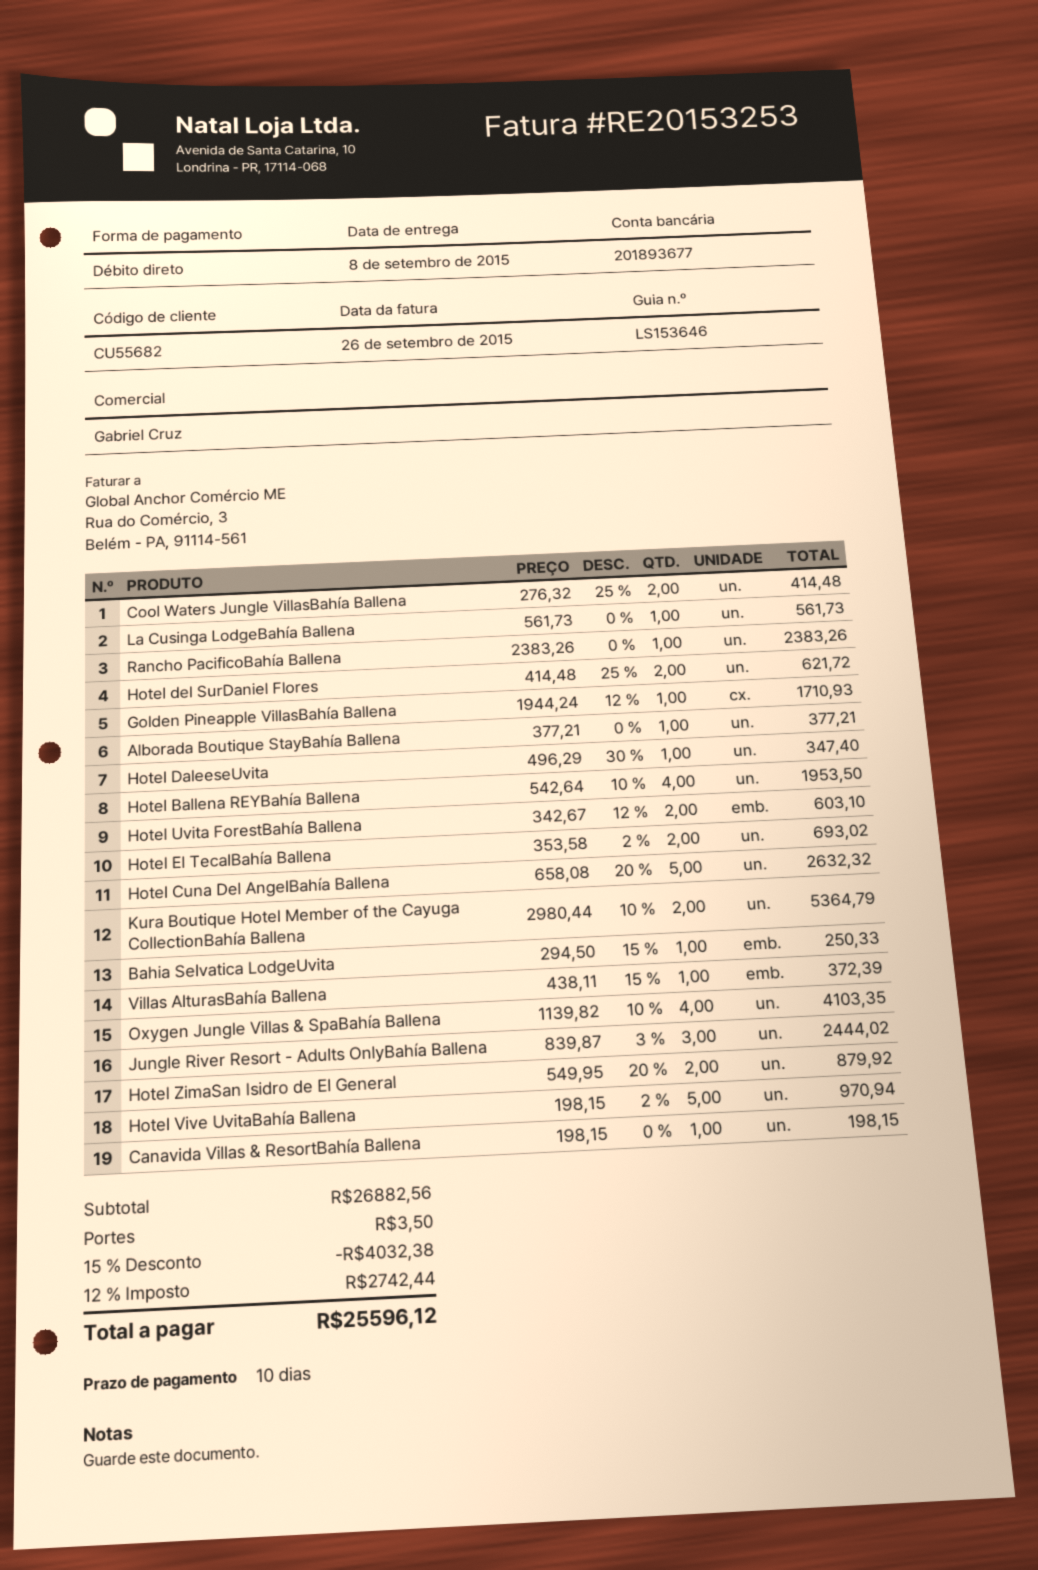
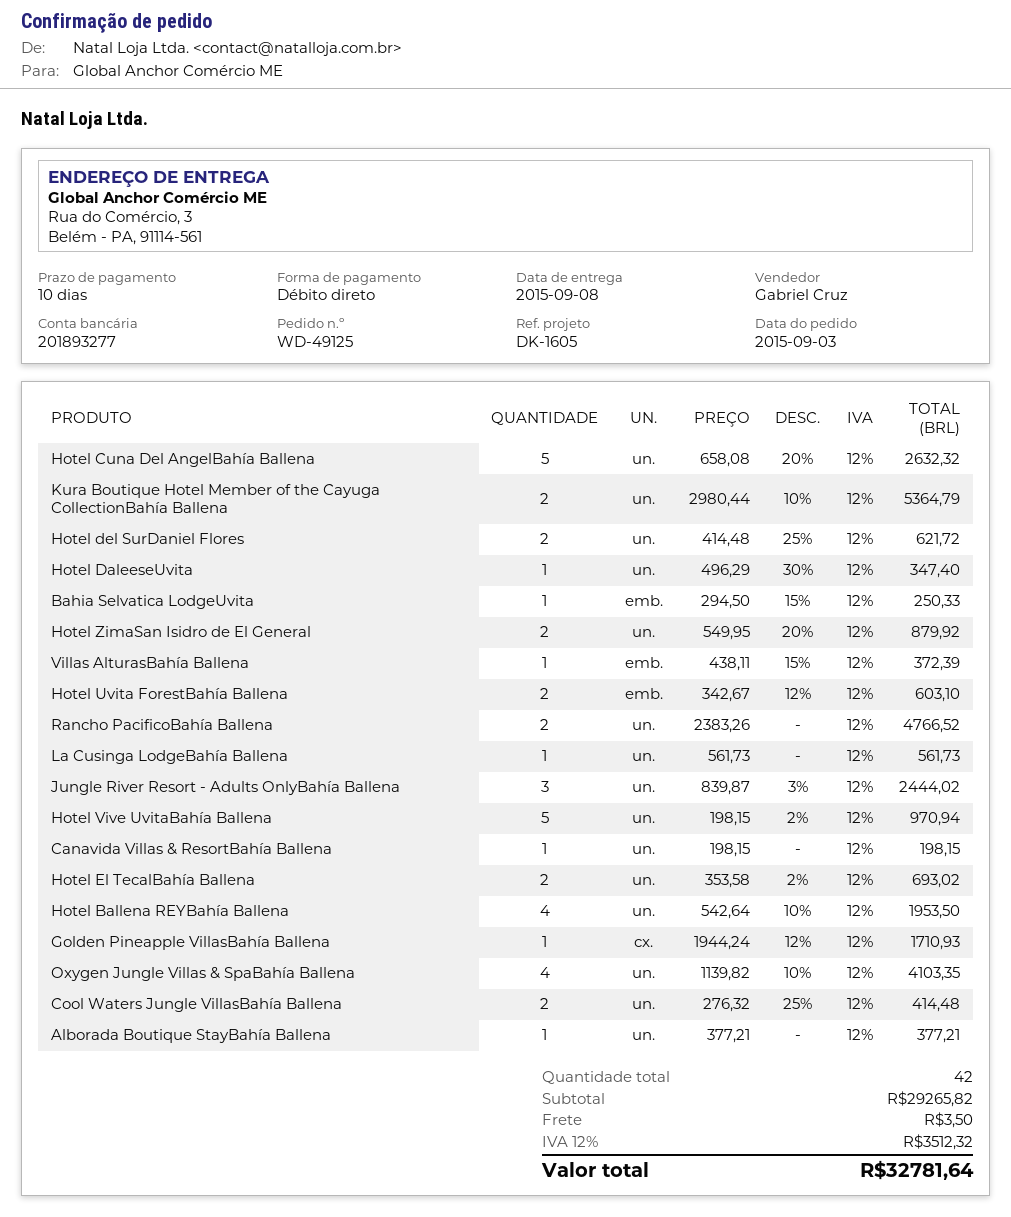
bank account: 201893677 -> 201893277
Rancho PacificoBahía Ballena: 1 x 2383.26 = 2383.26 -> 2 x 2383.26 = 4766.52
subtotal: 26882.56 -> 29265.82
discount: 15% = 4032.38 -> none
tax: 12% = 2742.44 -> 12% = 3512.32
total: 25596.12 -> 32781.64

